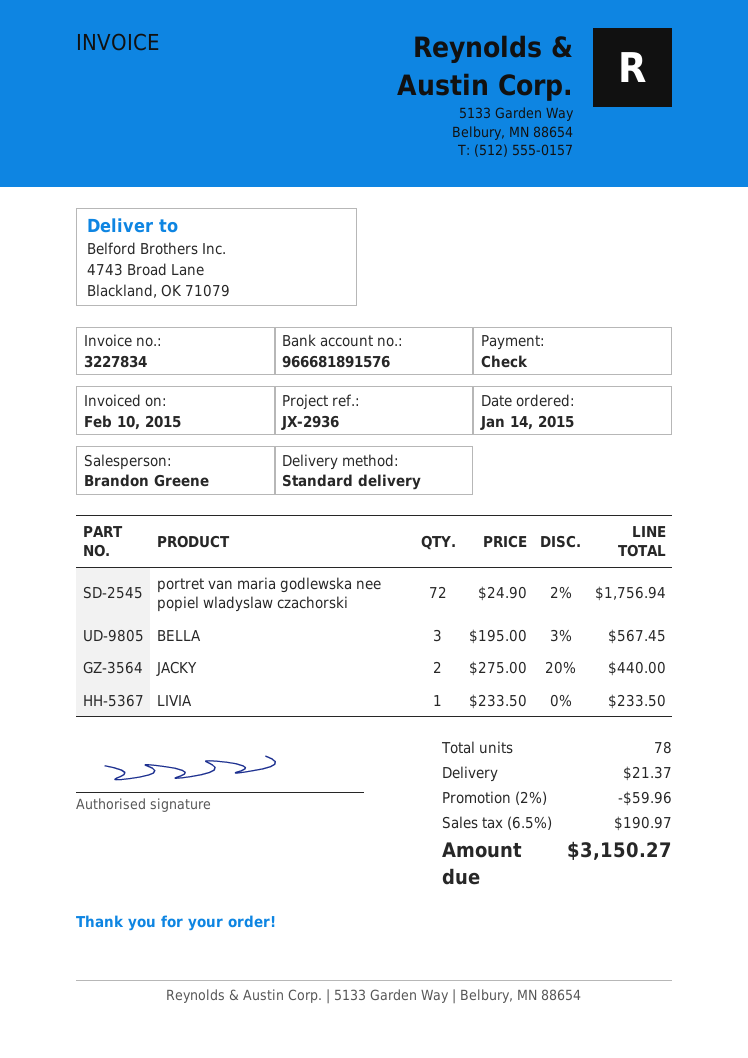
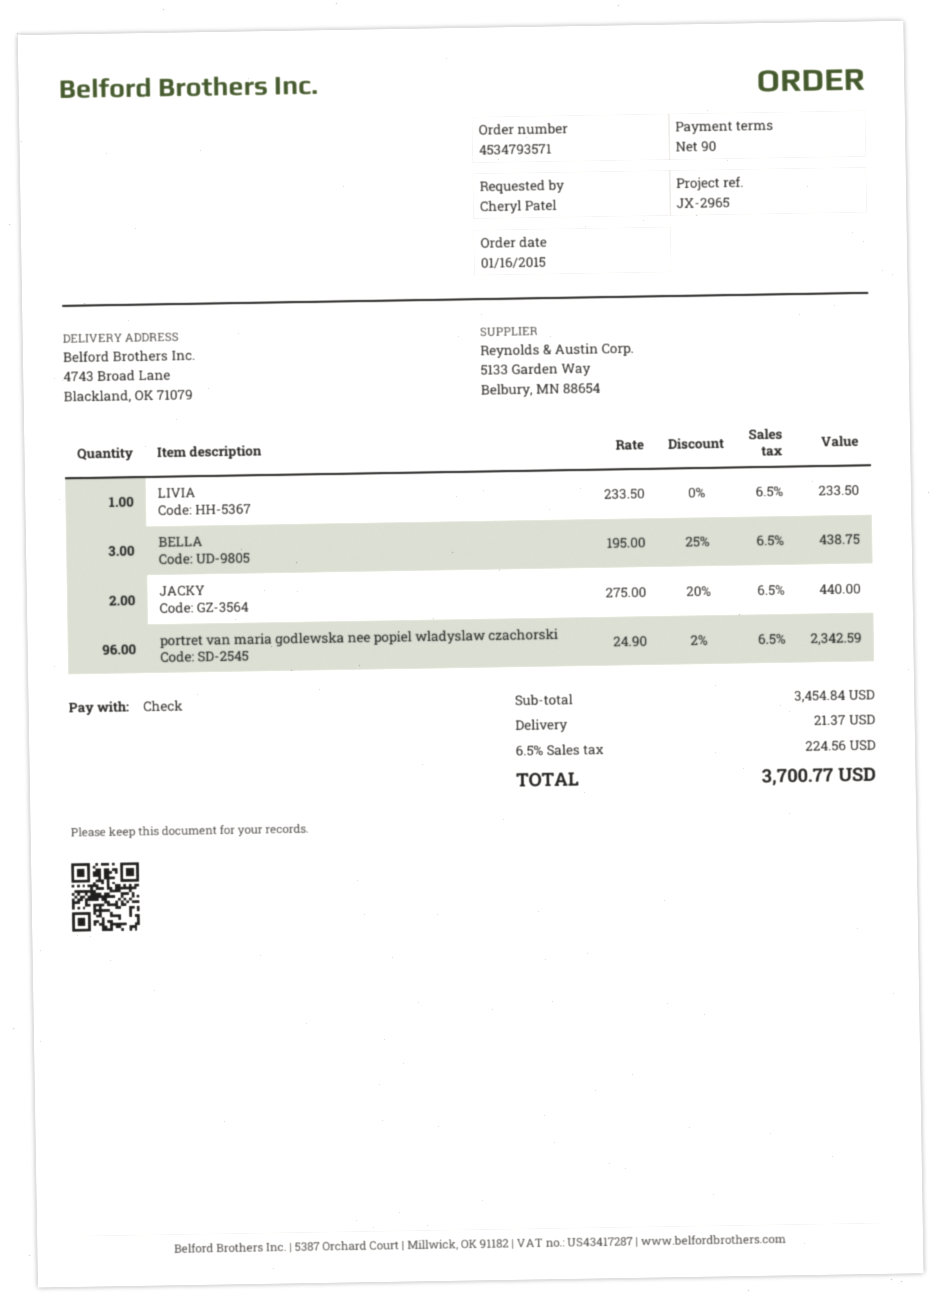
order date: 2015-01-14 -> 2015-01-16
reference: JX-2936 -> JX-2965
portret van maria godlewska nee popiel wladyslaw czachorski: 72 x 24.90 - 2% = 1756.94 -> 96 x 24.90 - 2% = 2342.59
BELLA: 3 x 195.00 - 3% = 567.45 -> 3 x 195.00 - 25% = 438.75
discount: 2% = 59.96 -> none
tax: 6.5% = 190.97 -> 6.5% = 224.56
total: 3150.27 -> 3700.77

